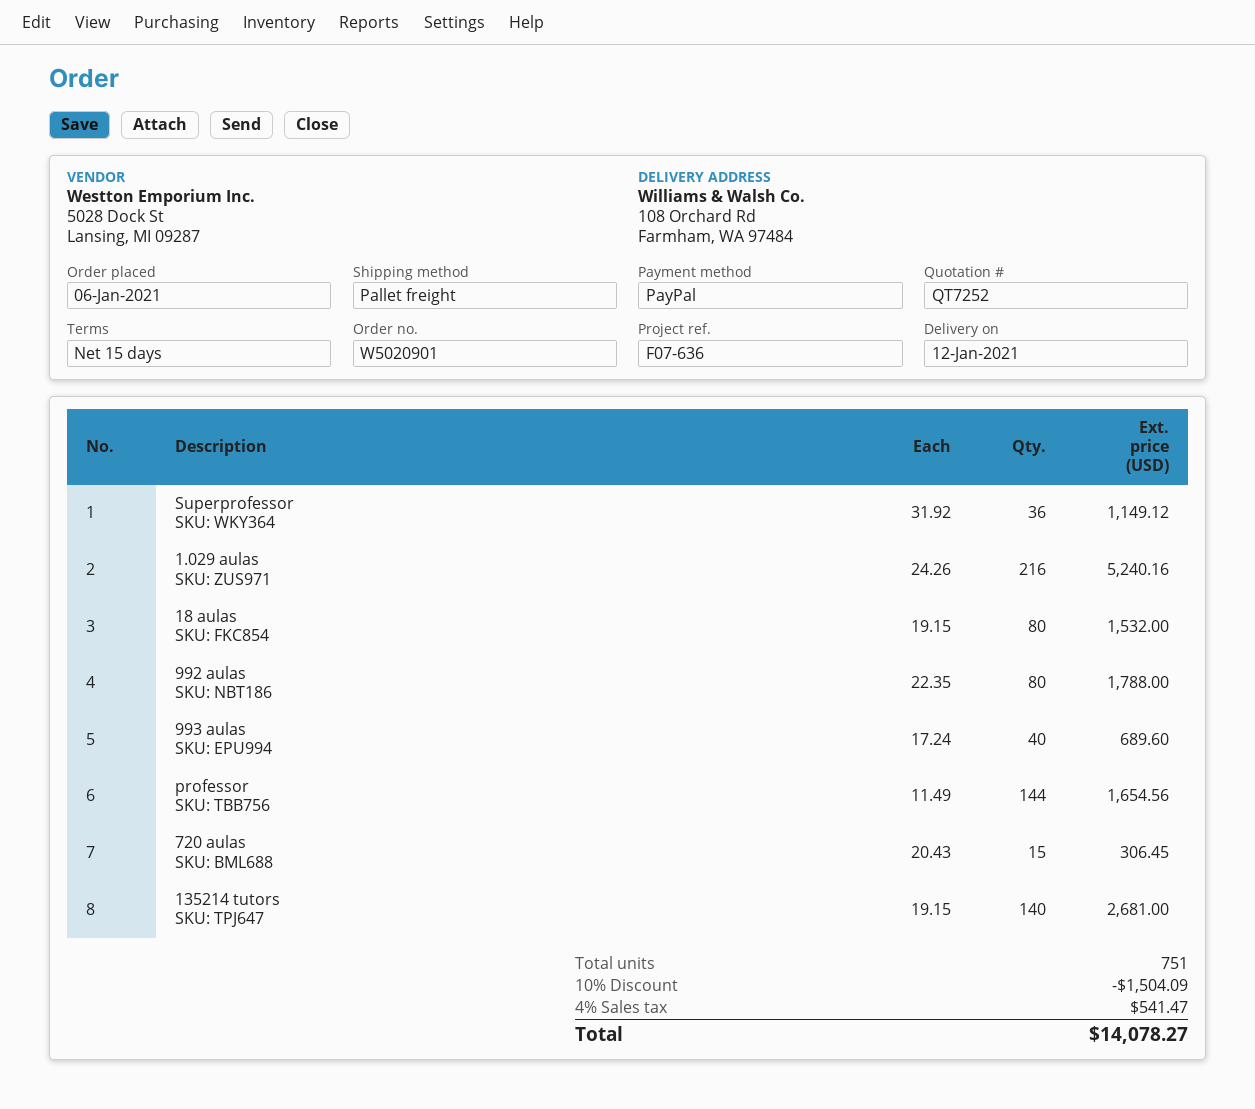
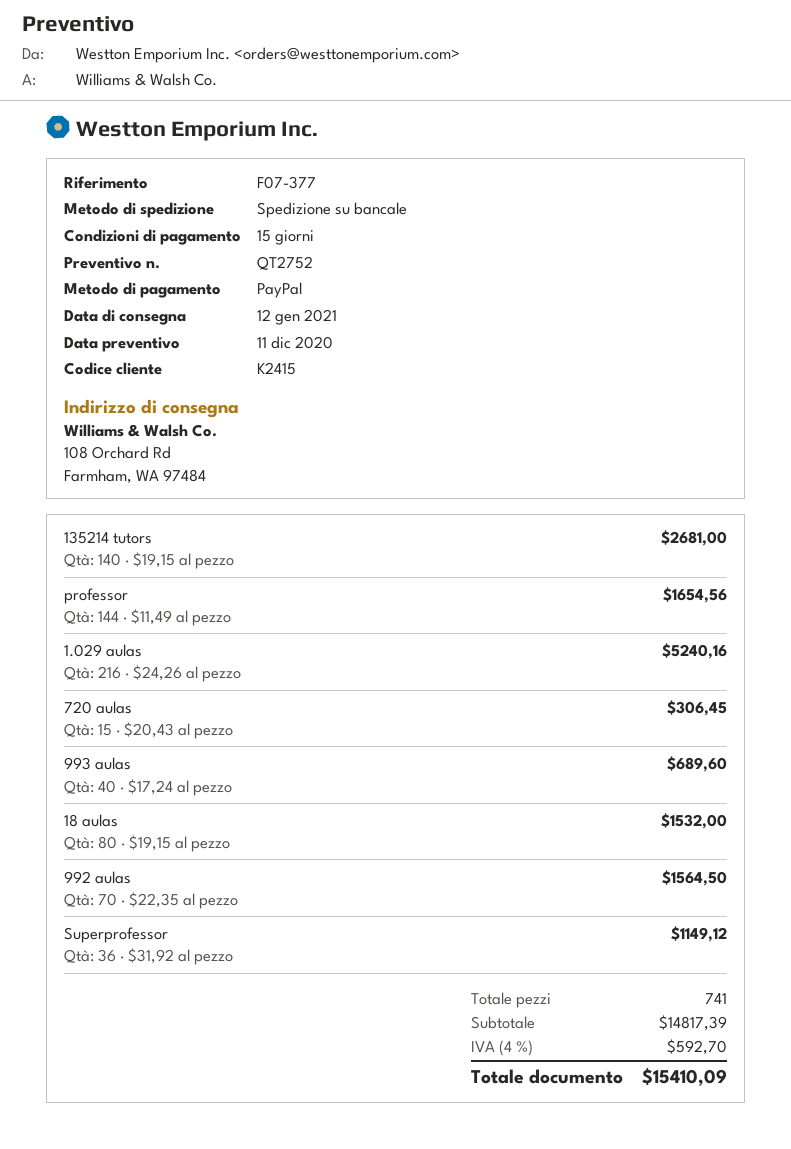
quote number: QT7252 -> QT2752
reference: F07-636 -> F07-377
992 aulas: 80 x 22.35 = 1788.00 -> 70 x 22.35 = 1564.50
total quantity: 751 -> 741
discount: 10% = 1504.09 -> none
tax: 4% = 541.47 -> 4% = 592.70
total: 14078.27 -> 15410.09

